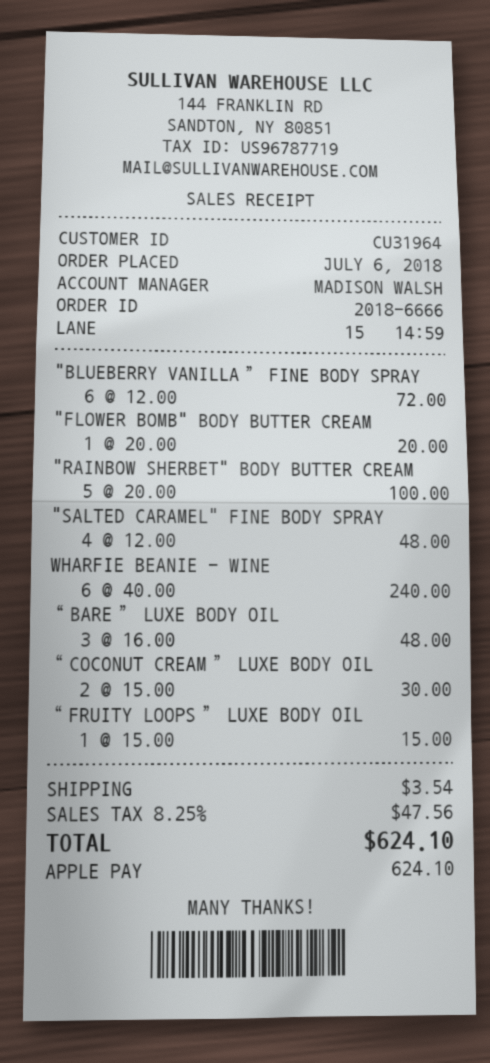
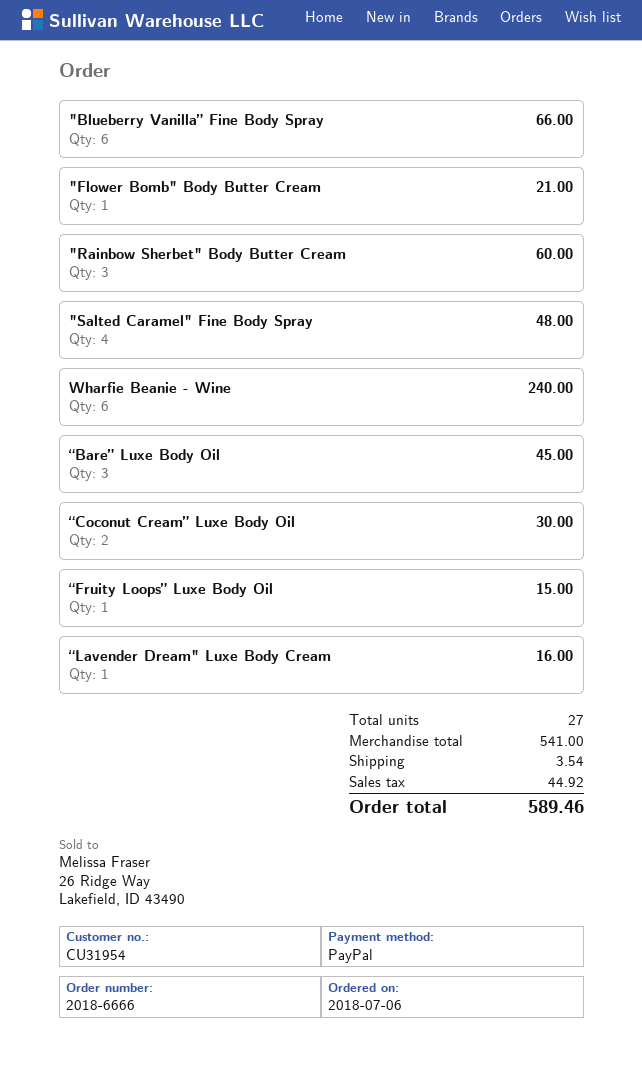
customer number: CU31964 -> CU31954
payment method: Apple Pay -> PayPal
"BLUEBERRY VANILLA” FINE BODY SPRAY: 6 for 72.00 -> 6 for 66.00
"FLOWER BOMB" BODY BUTTER CREAM: 1 for 20.00 -> 1 for 21.00
"RAINBOW SHERBET" BODY BUTTER CREAM: 5 for 100.00 -> 3 for 60.00
“BARE” LUXE BODY OIL: 3 for 48.00 -> 3 for 45.00
“Lavender Dream" Luxe Body Cream: none -> 1 for 16.00
tax: 47.56 -> 44.92
total: 624.10 -> 589.46

